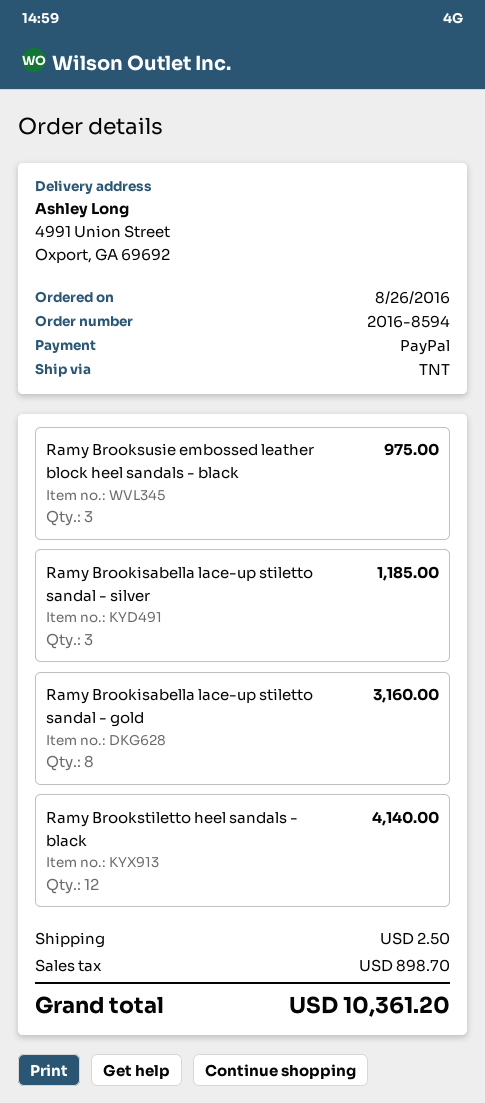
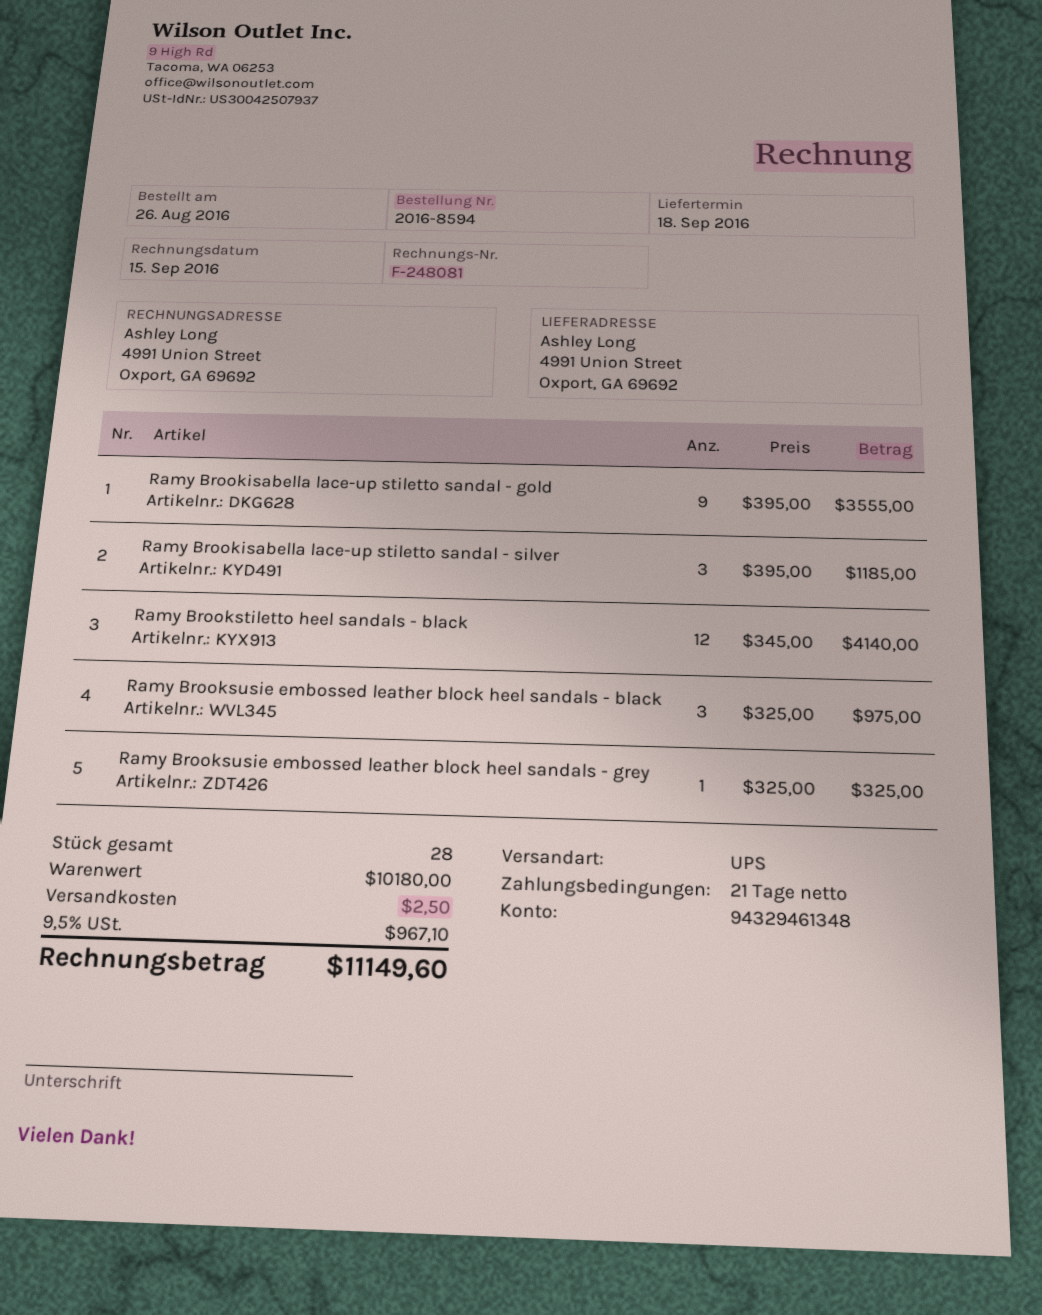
shipping method: TNT -> UPS
Ramy Brookisabella lace-up stiletto sandal - gold: 8 for 3160.00 -> 9 for 3555.00
Ramy Brooksusie embossed leather block heel sandals - grey: none -> 1 for 325.00
tax: 898.70 -> 967.10
total: 10361.20 -> 11149.60

